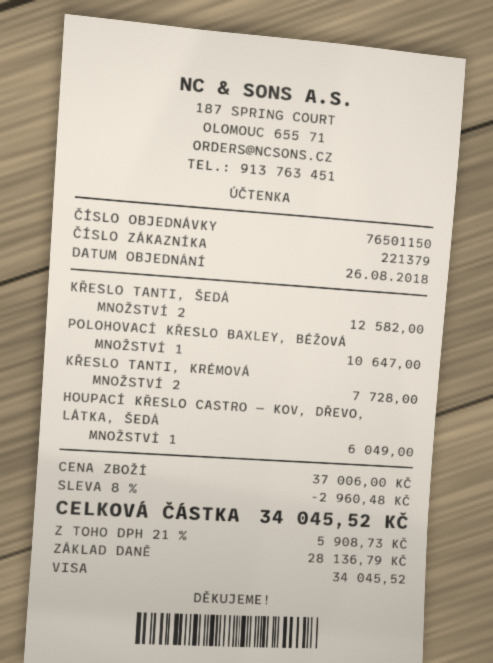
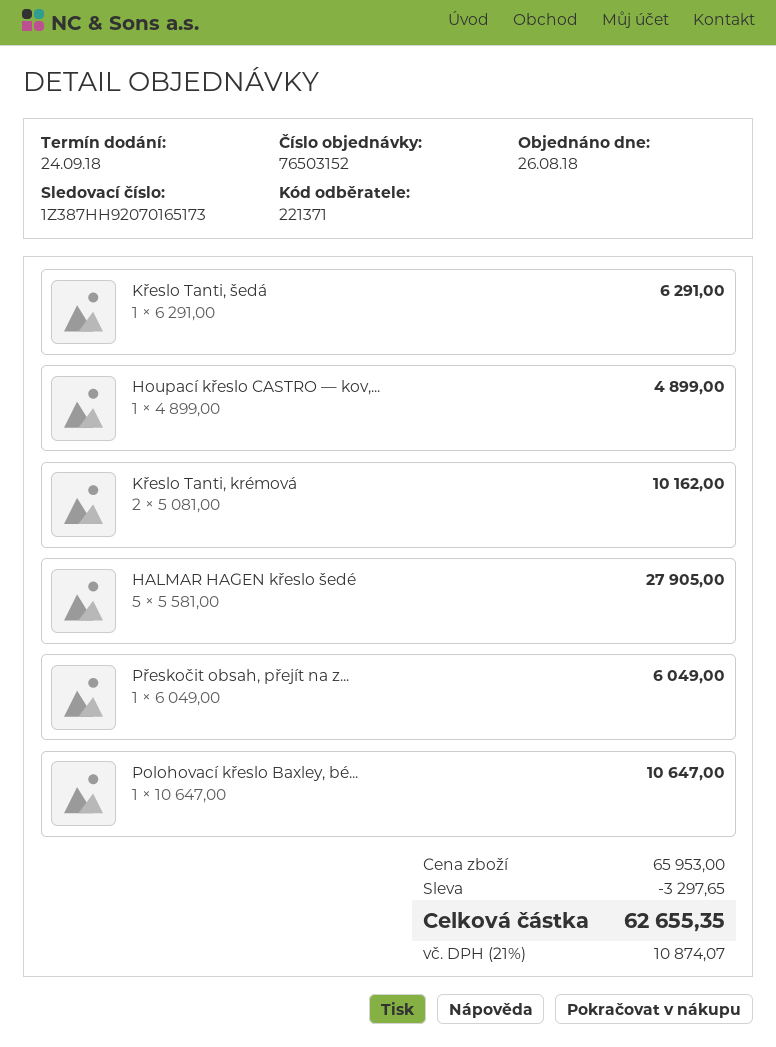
order number: 76501150 -> 76503152
customer number: 221379 -> 221371
KŘESLO TANTI, ŠEDÁ: 2 for 12582.00 -> 1 for 6291.00
KŘESLO TANTI, KRÉMOVÁ: 2 for 7728.00 -> 2 for 10162.00
HOUPACÍ KŘESLO CASTRO — KOV, DŘEVO, LÁTKA, ŠEDÁ: 1 for 6049.00 -> 1 for 4899.00
HALMAR HAGEN křeslo šedé: none -> 5 for 27905.00
Přeskočit obsah, přejít na z...: none -> 1 for 6049.00
subtotal: 37006.00 -> 65953.00
discount: 2960.48 -> 3297.65
tax: 21% = 5908.73 -> 21% = 10874.07
total: 34045.52 -> 62655.35

